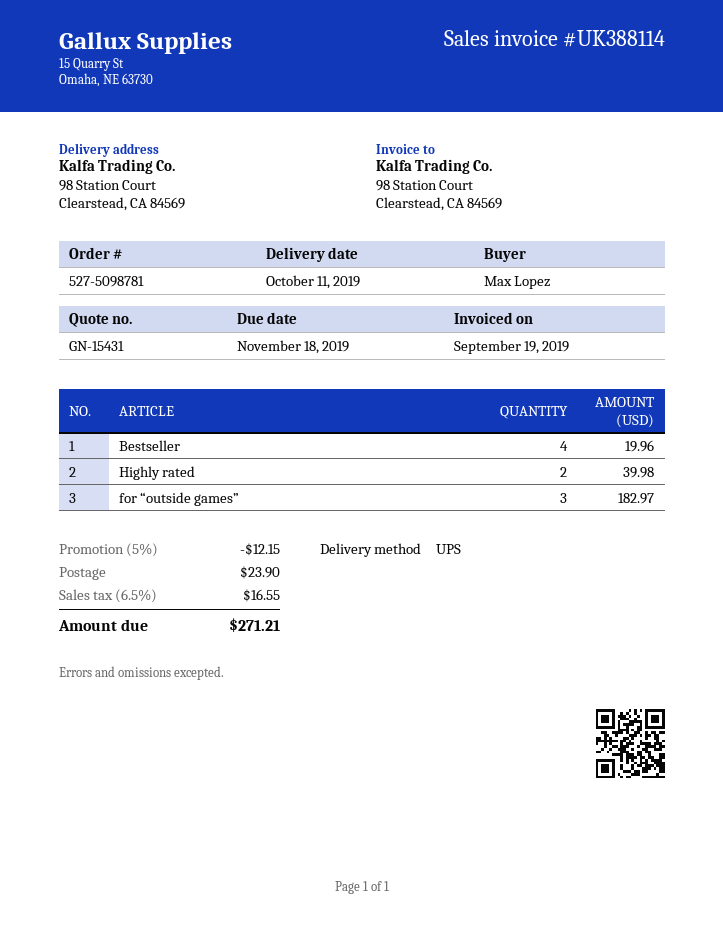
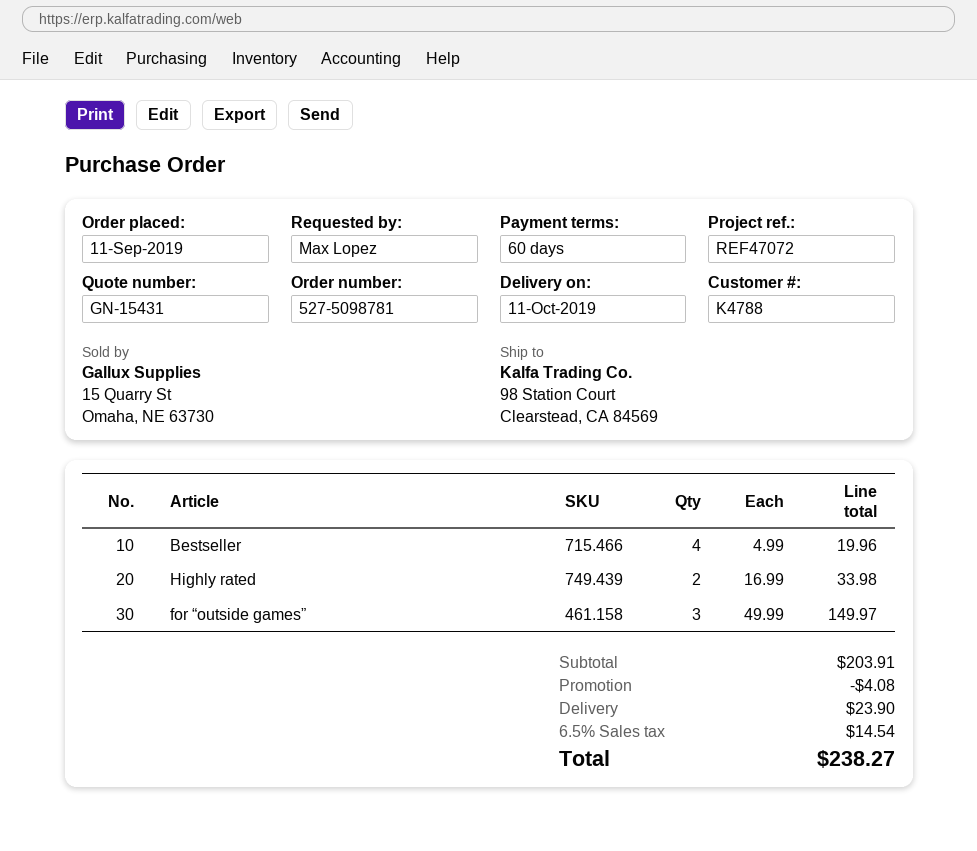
Highly rated: 2 for 39.98 -> 2 for 33.98
for “outside games”: 3 for 182.97 -> 3 for 149.97
discount: 12.15 -> 4.08
tax: 6.5% = 16.55 -> 6.5% = 14.54
total: 271.21 -> 238.27

